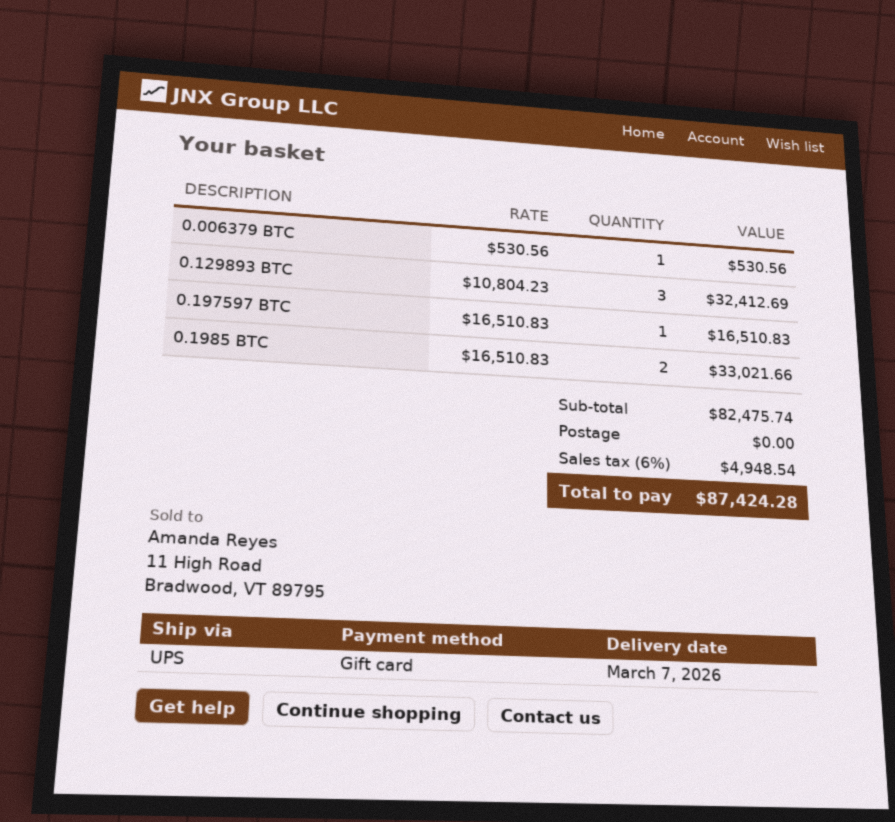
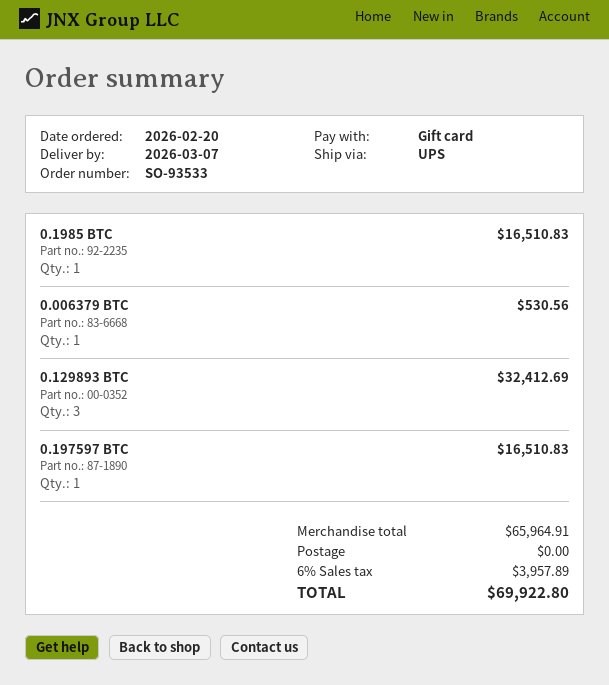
0.1985 BTC: 2 for 33021.66 -> 1 for 16510.83
subtotal: 82475.74 -> 65964.91
tax: 6% = 4948.54 -> 6% = 3957.89
total: 87424.28 -> 69922.80

